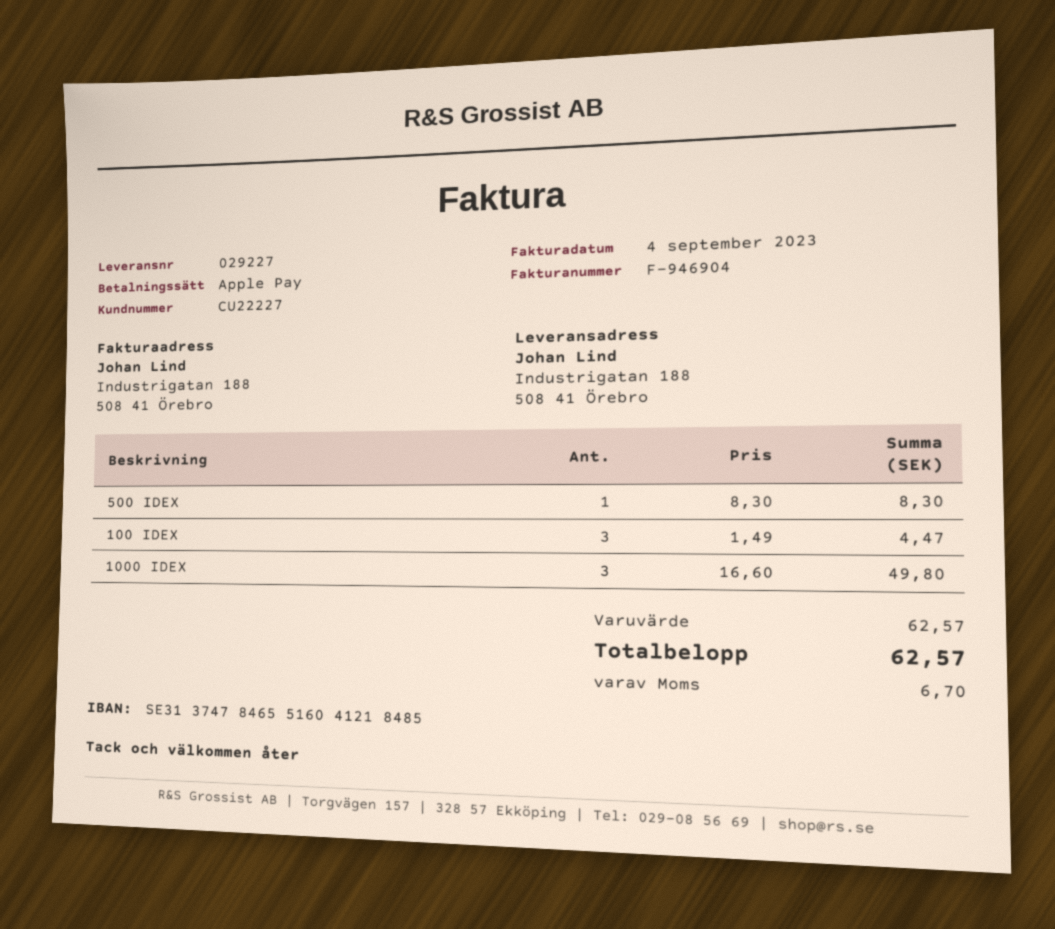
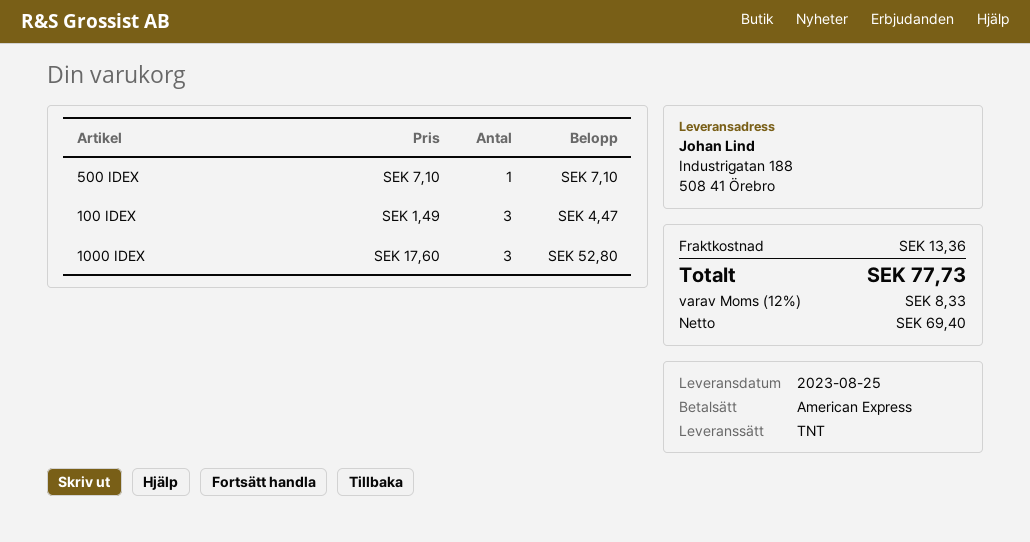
payment method: Apple Pay -> American Express
500 IDEX: 1 x 8.30 = 8.30 -> 1 x 7.10 = 7.10
1000 IDEX: 3 x 16.60 = 49.80 -> 3 x 17.60 = 52.80
shipping: none -> 13.36
tax: 6.70 -> 8.33
total: 62.57 -> 77.73

